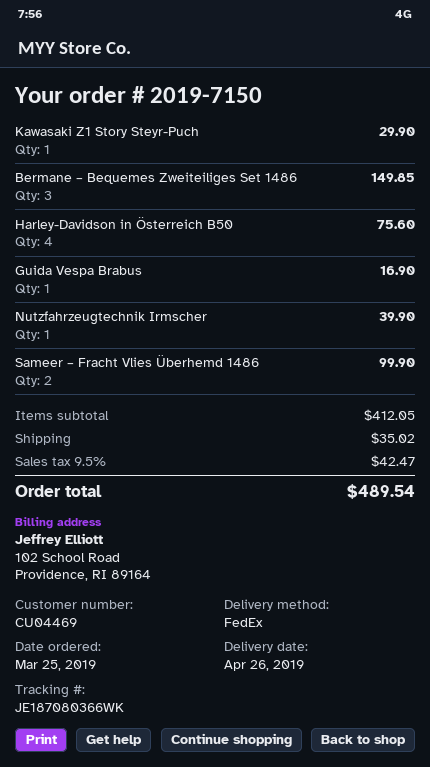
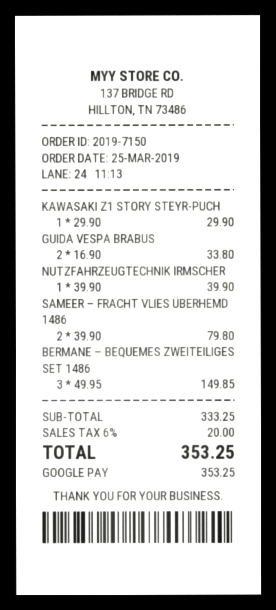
Harley-Davidson in Österreich B50: 4 for 75.60 -> none
Guida Vespa Brabus: 1 for 16.90 -> 2 for 33.80
Sameer – Fracht Vlies Überhemd 1486: 2 for 99.90 -> 2 for 79.80
subtotal: 412.05 -> 333.25
shipping: 35.02 -> none
tax: 9.5% = 42.47 -> 6% = 20.00
total: 489.54 -> 353.25

